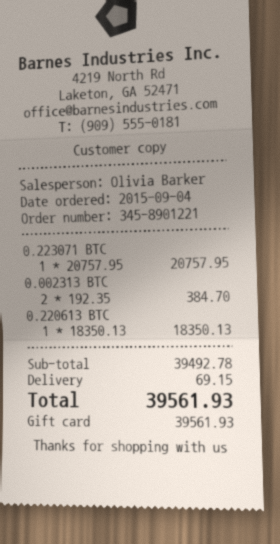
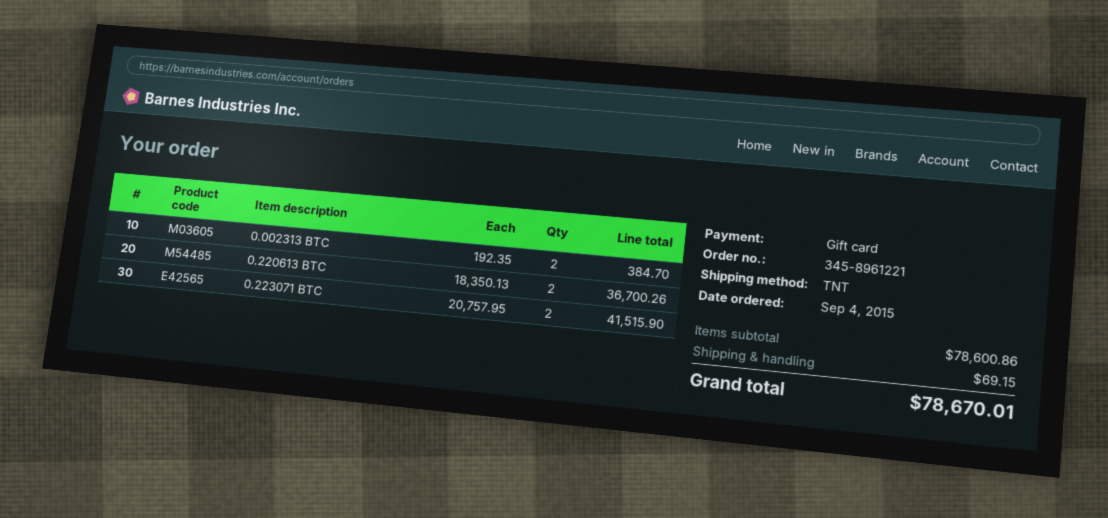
order number: 345-8901221 -> 345-8961221
0.223071 BTC: 1 x 20757.95 = 20757.95 -> 2 x 20757.95 = 41515.90
0.220613 BTC: 1 x 18350.13 = 18350.13 -> 2 x 18350.13 = 36700.26
subtotal: 39492.78 -> 78600.86
total: 39561.93 -> 78670.01

